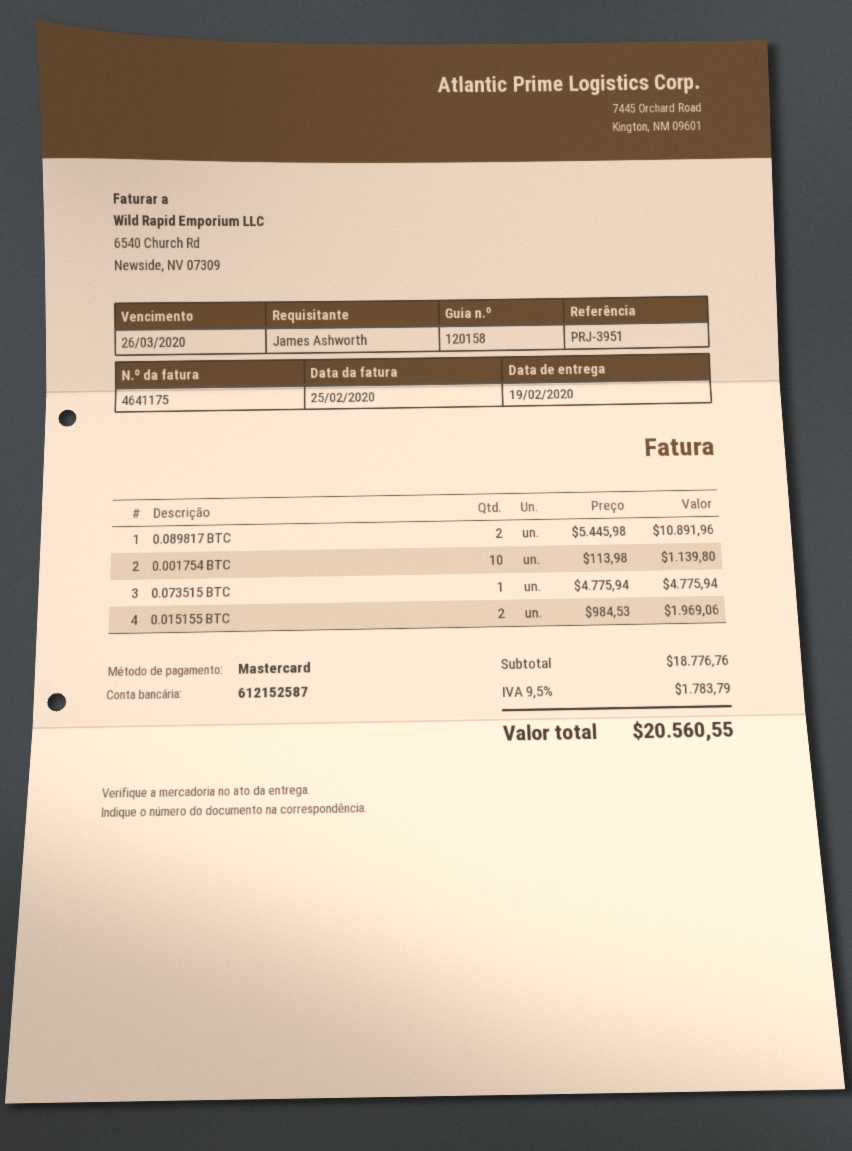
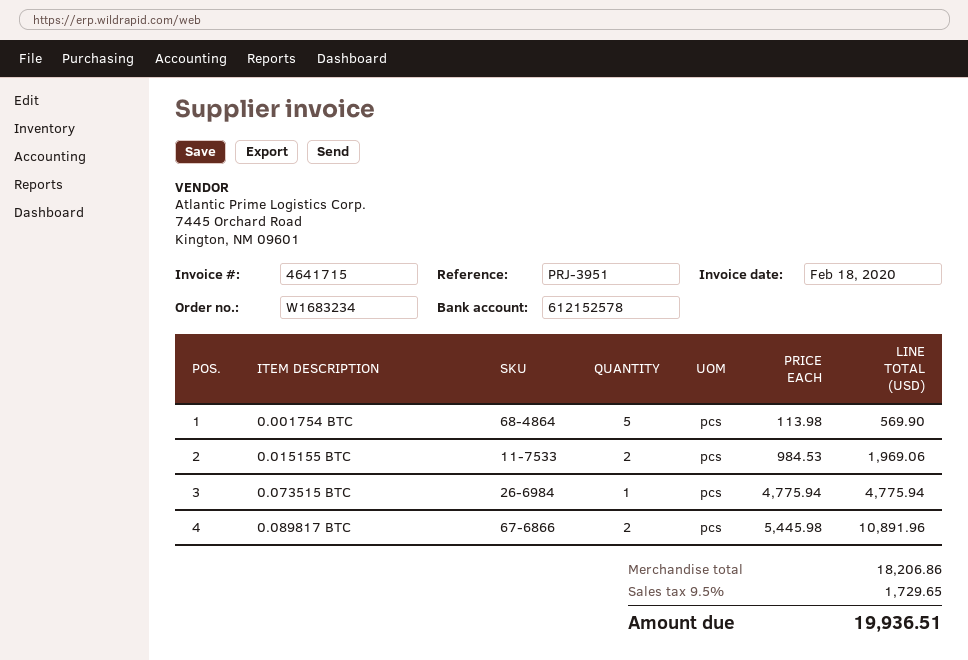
invoice number: 4641175 -> 4641715
invoice date: 2020-02-25 -> 2020-02-18
bank account: 612152587 -> 612152578
0.001754 BTC: 10 x 113.98 = 1139.80 -> 5 x 113.98 = 569.90
subtotal: 18776.76 -> 18206.86
tax: 9.5% = 1783.79 -> 9.5% = 1729.65
total: 20560.55 -> 19936.51

